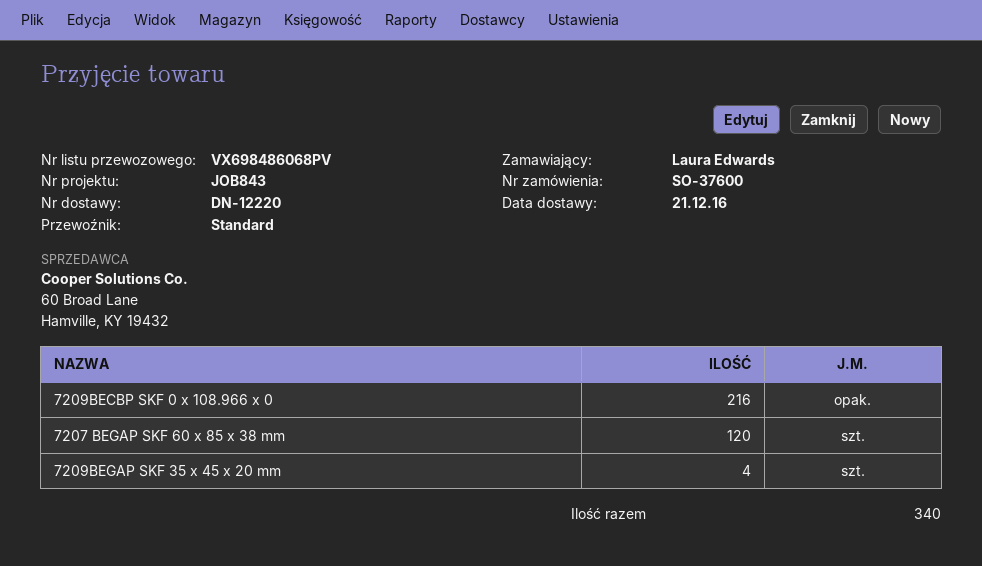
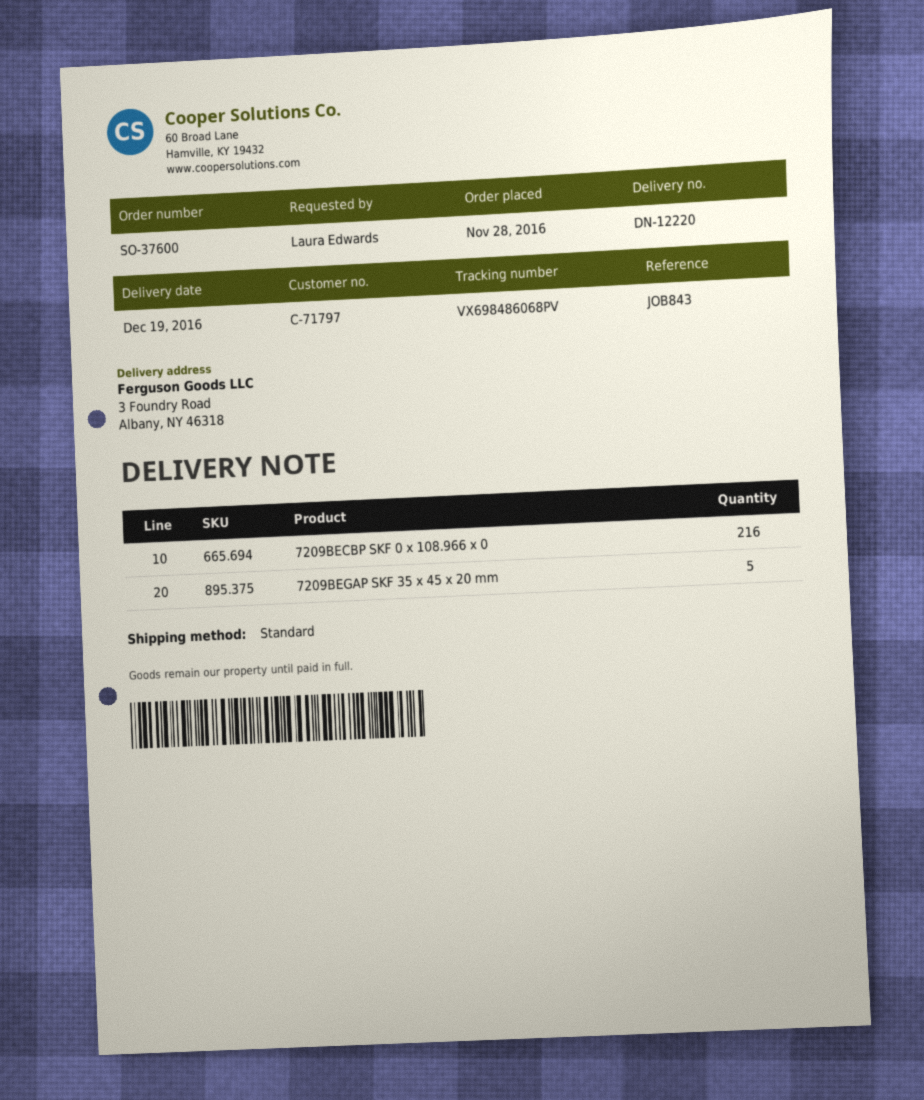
delivery date: 2016-12-21 -> 2016-12-19
7207 BEGAP SKF 60 x 85 x 38 mm: 120 -> none
7209BEGAP SKF 35 x 45 x 20 mm: 4 -> 5

